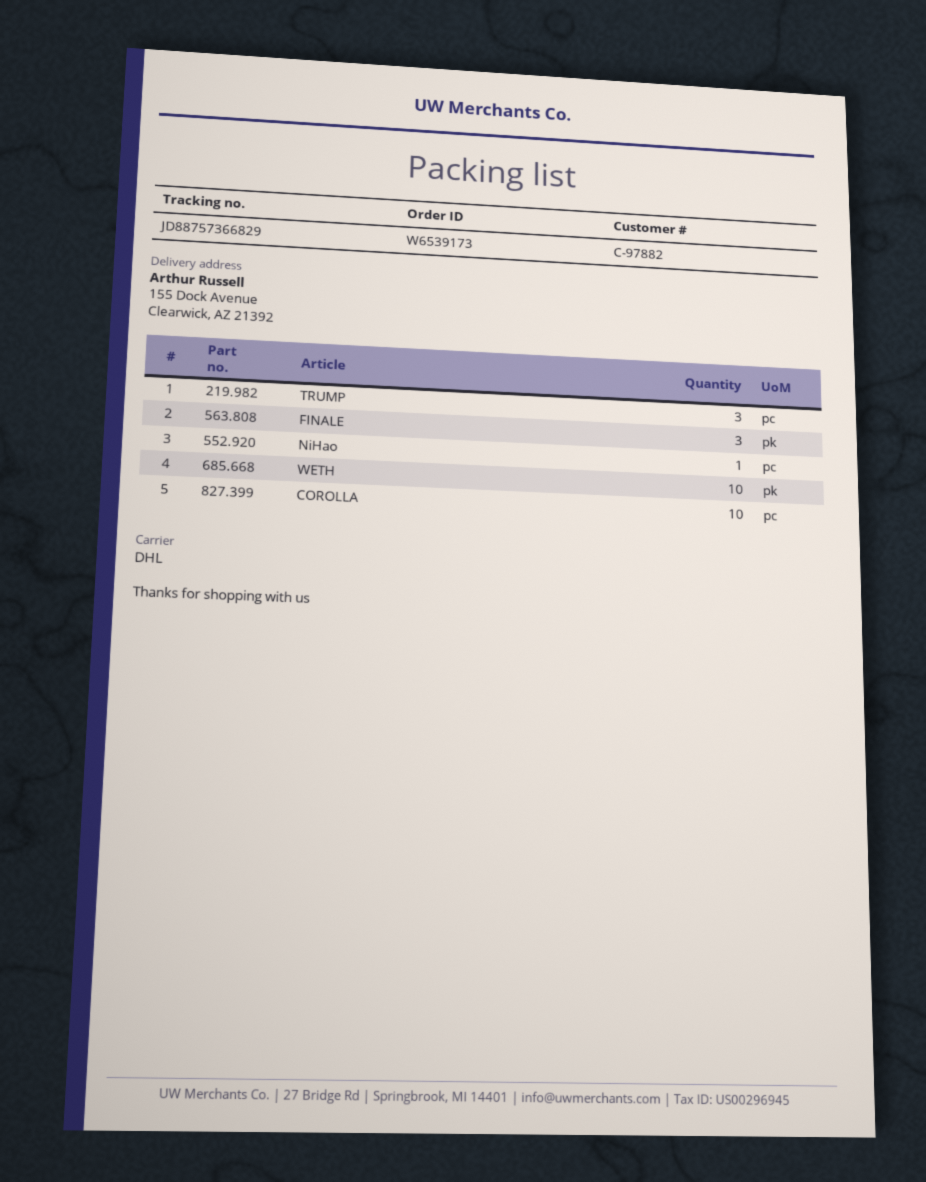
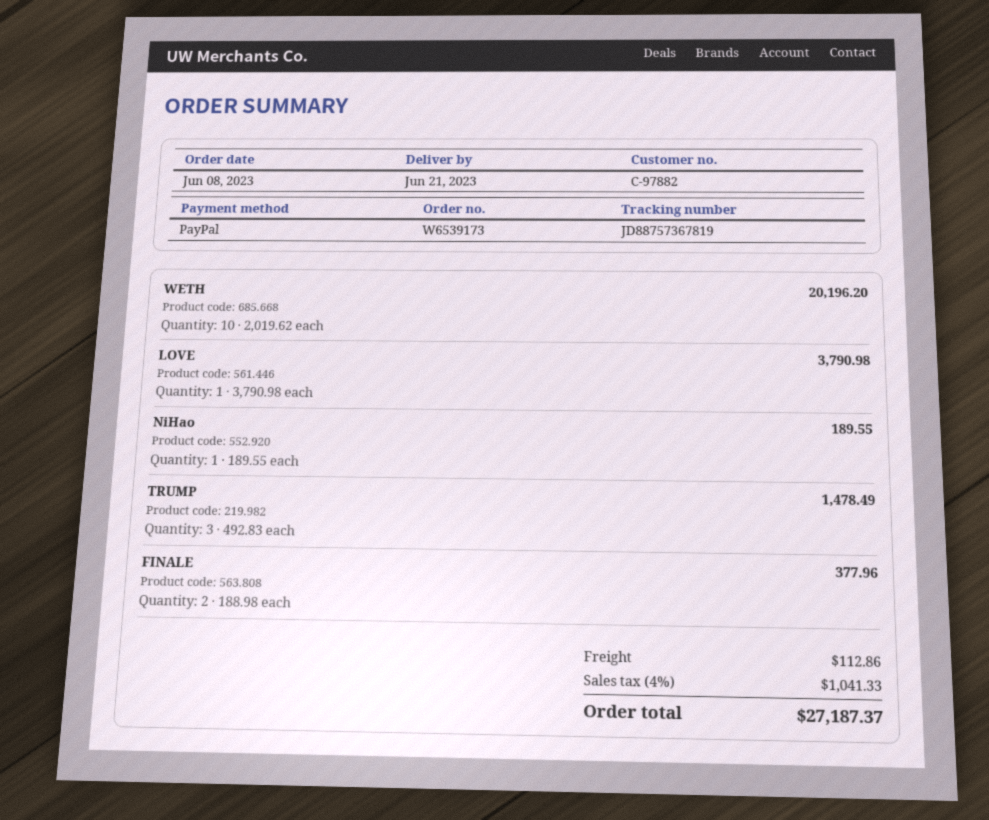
tracking number: JD88757366829 -> JD88757367819
FINALE: 3 -> 2
COROLLA: 10 -> none
LOVE: none -> 1

